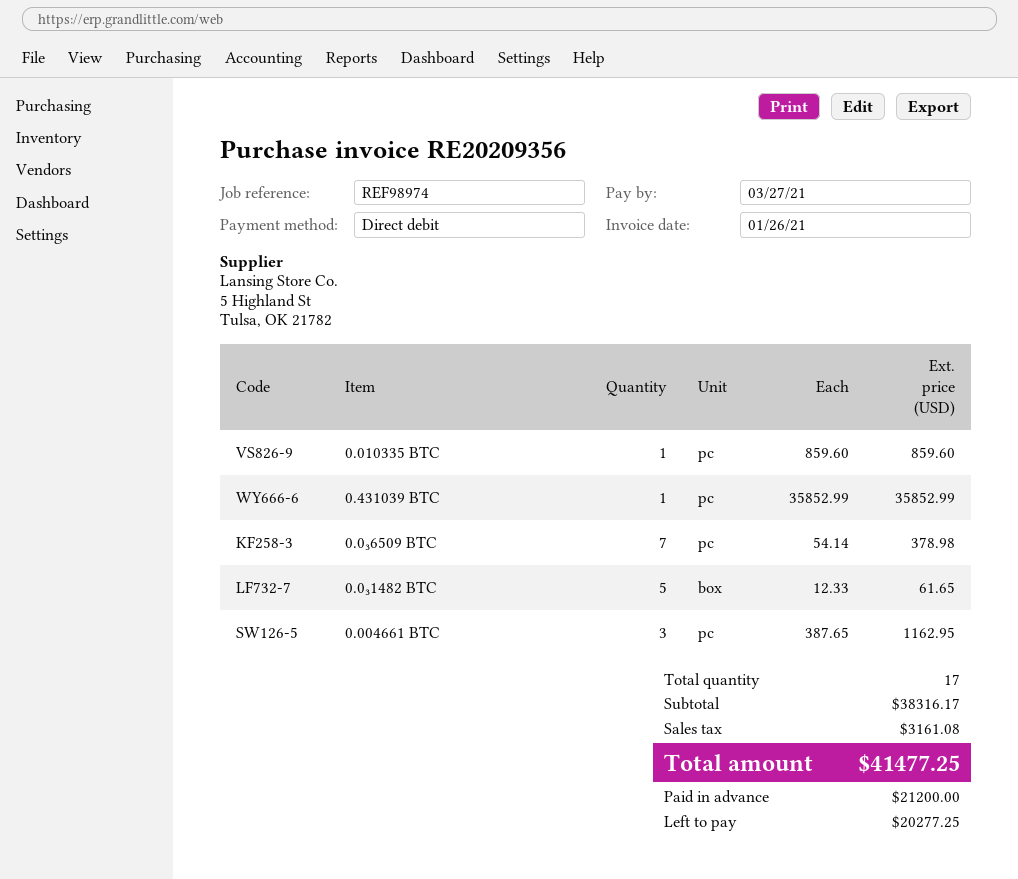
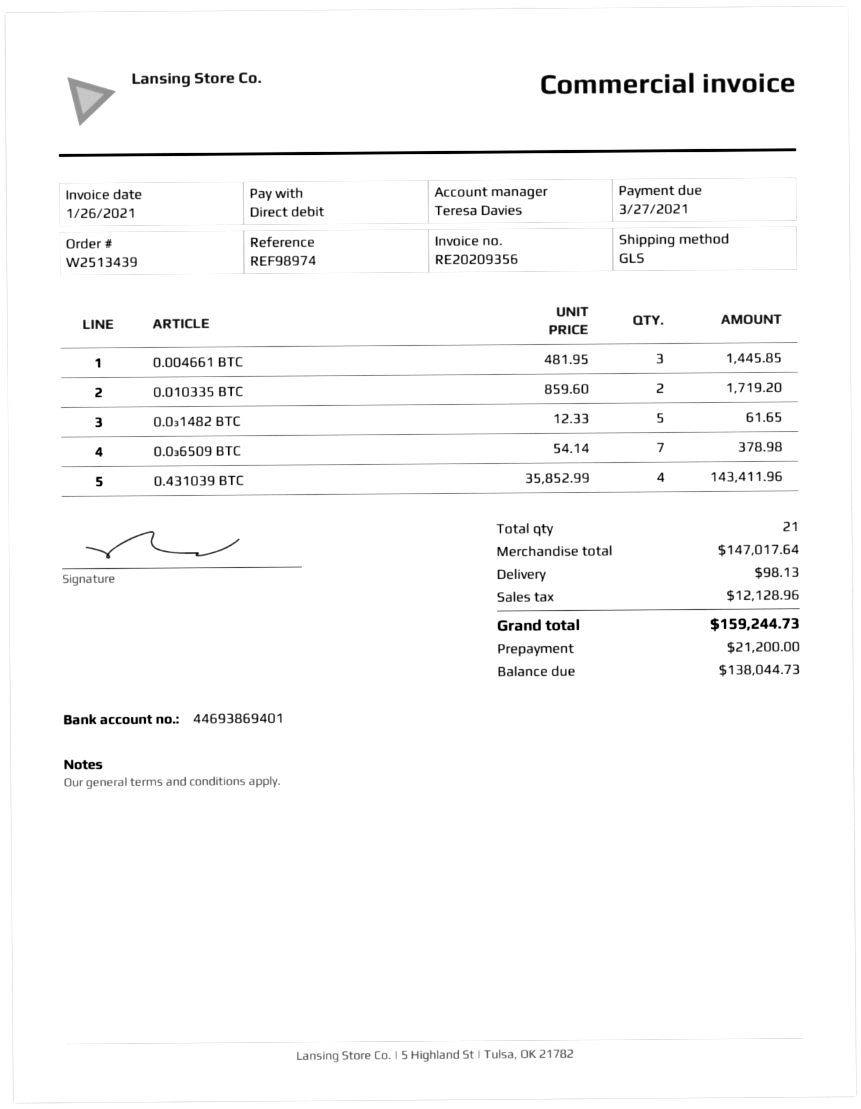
0.010335 BTC: 1 x 859.60 = 859.60 -> 2 x 859.60 = 1719.20
0.431039 BTC: 1 x 35852.99 = 35852.99 -> 4 x 35852.99 = 143411.96
0.004661 BTC: 3 x 387.65 = 1162.95 -> 3 x 481.95 = 1445.85
total quantity: 17 -> 21
subtotal: 38316.17 -> 147017.64
shipping: none -> 98.13
tax: 3161.08 -> 12128.96
total: 41477.25 -> 159244.73
balance: 20277.25 -> 138044.73

